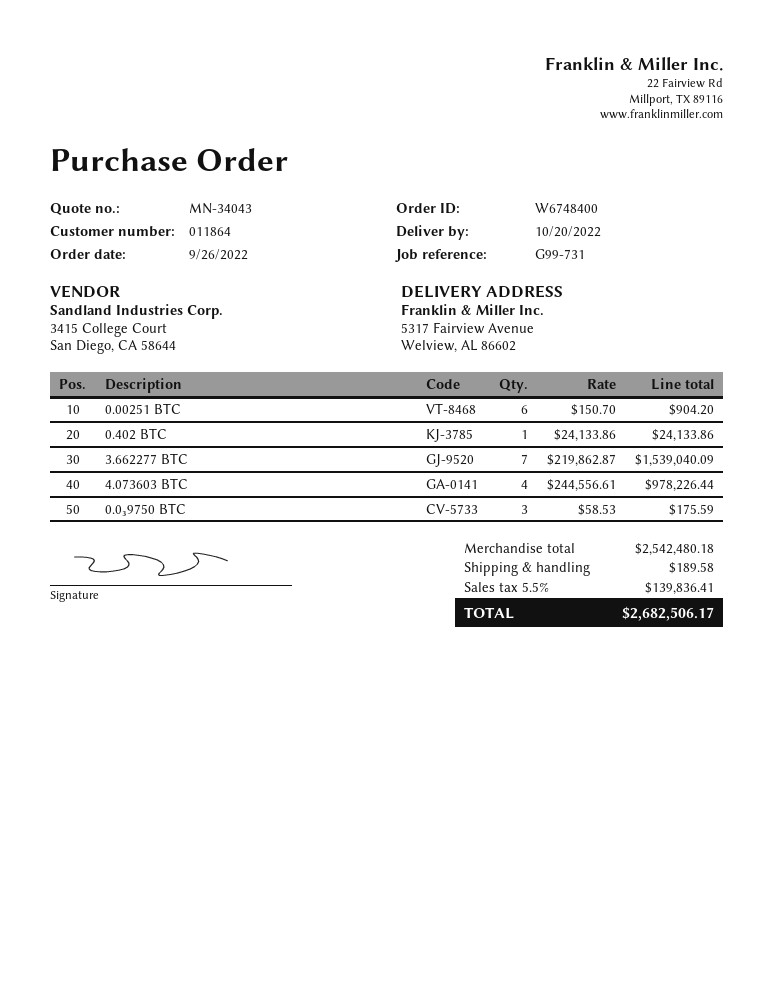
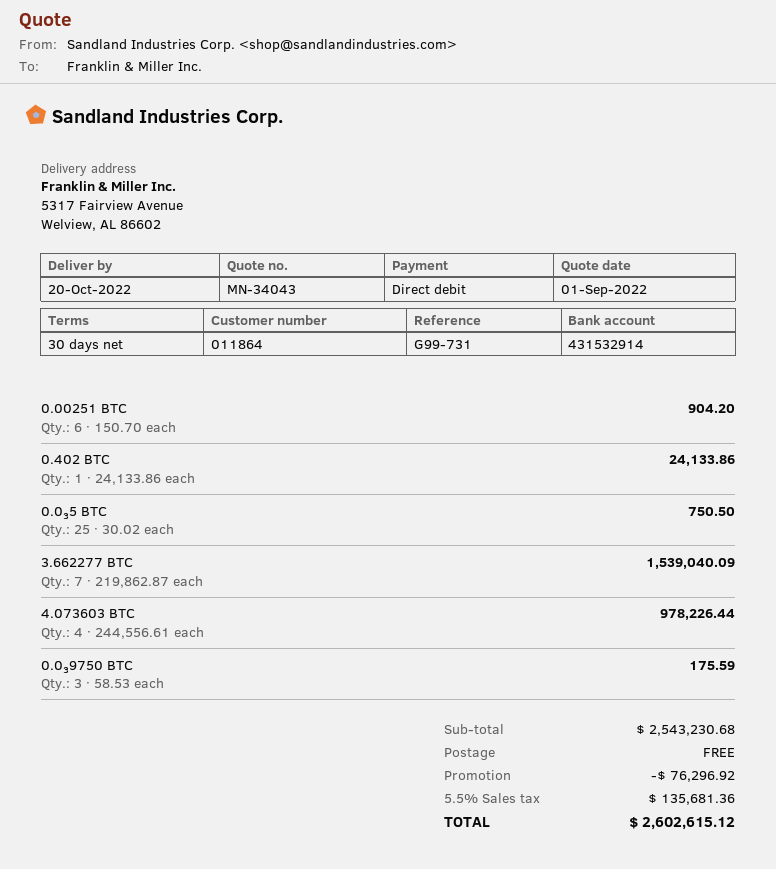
0.0₃5 BTC: none -> 25 x 30.02 = 750.50
subtotal: 2542480.18 -> 2543230.68
discount: none -> 76296.92
shipping: 189.58 -> 0.00
tax: 5.5% = 139836.41 -> 5.5% = 135681.36
total: 2682506.17 -> 2602615.12

